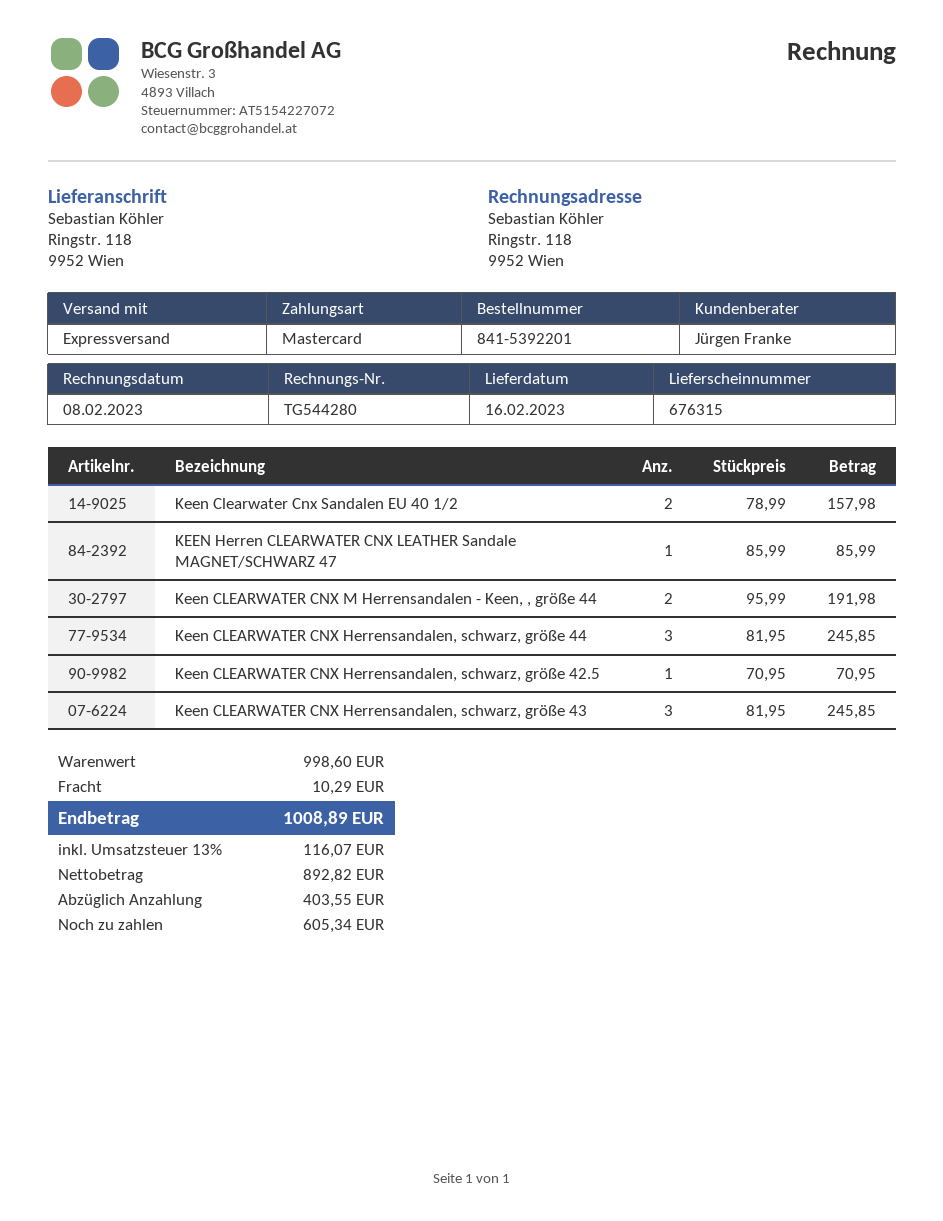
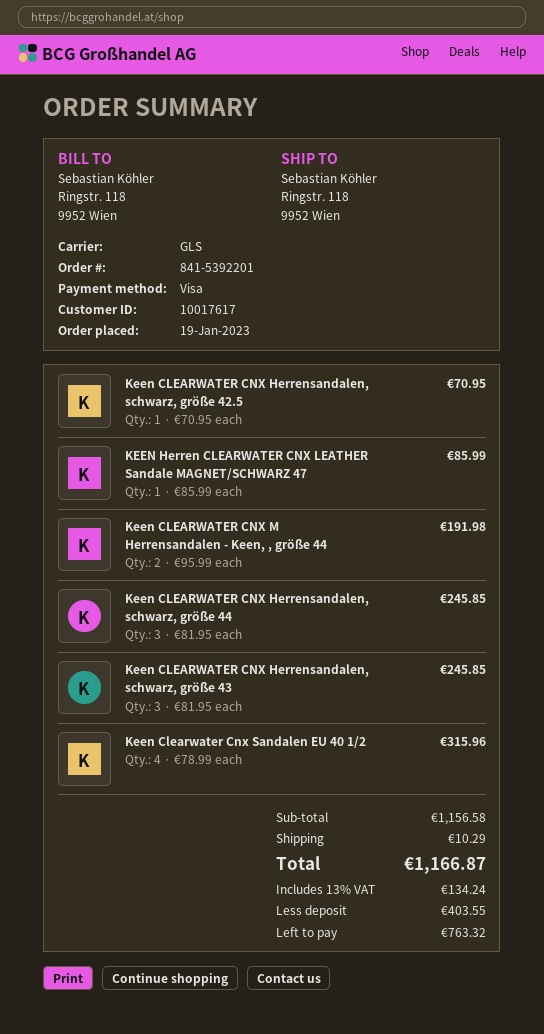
payment method: Mastercard -> Visa
shipping method: express -> GLS
Keen Clearwater Cnx Sandalen EU 40 1/2: 2 x 78.99 = 157.98 -> 4 x 78.99 = 315.96
subtotal: 998.60 -> 1156.58
tax: 13% = 116.07 -> 13% = 134.24
total: 1008.89 -> 1166.87
balance: 605.34 -> 763.32

